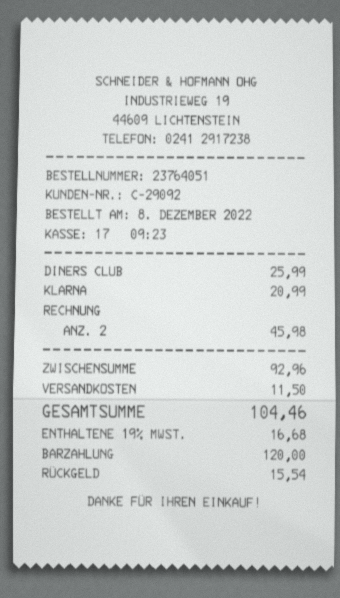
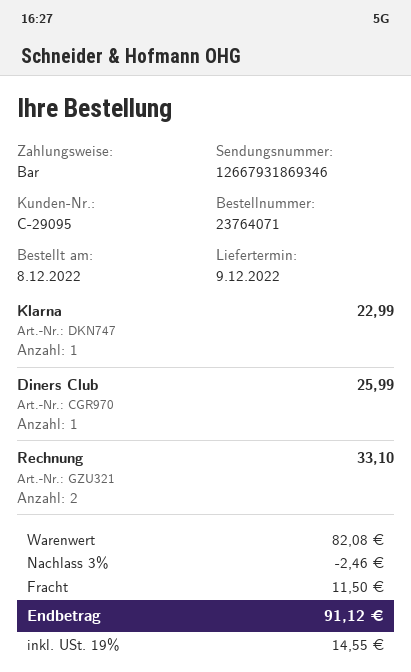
order number: 23764051 -> 23764071
customer number: C-29092 -> C-29095
KLARNA: 1 for 20.99 -> 1 for 22.99
RECHNUNG: 2 for 45.98 -> 2 for 33.10
subtotal: 92.96 -> 82.08
discount: none -> 3% = 2.46
tax: 19% = 16.68 -> 19% = 14.55
total: 104.46 -> 91.12

